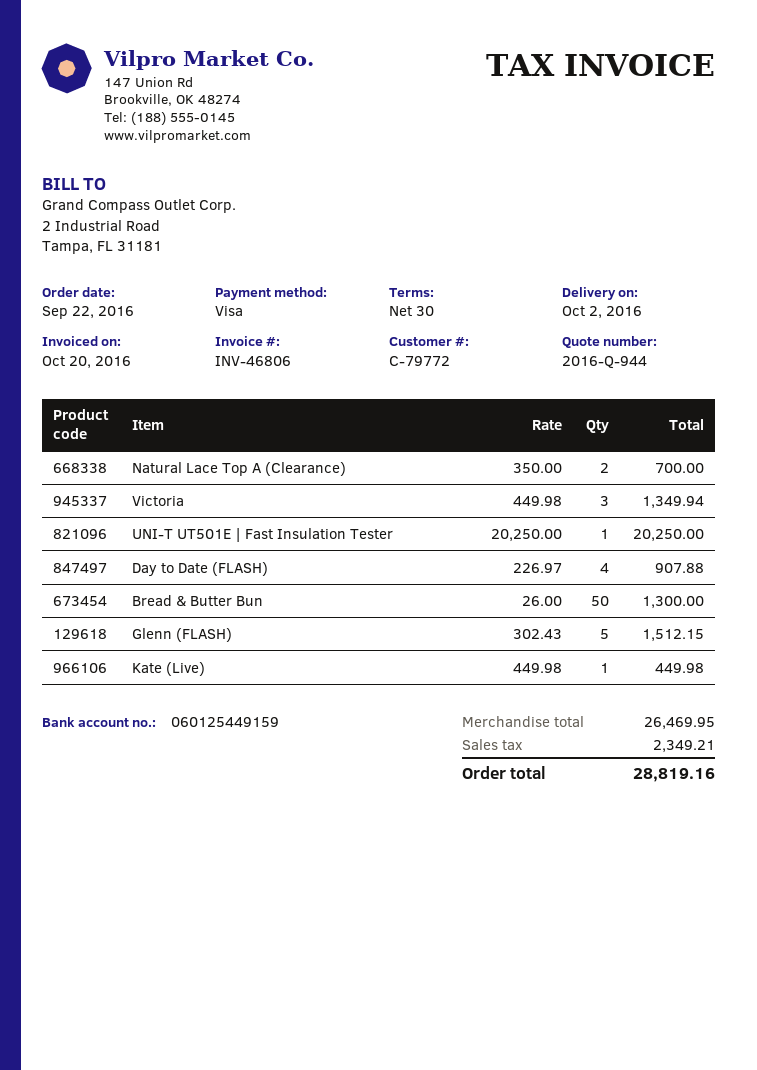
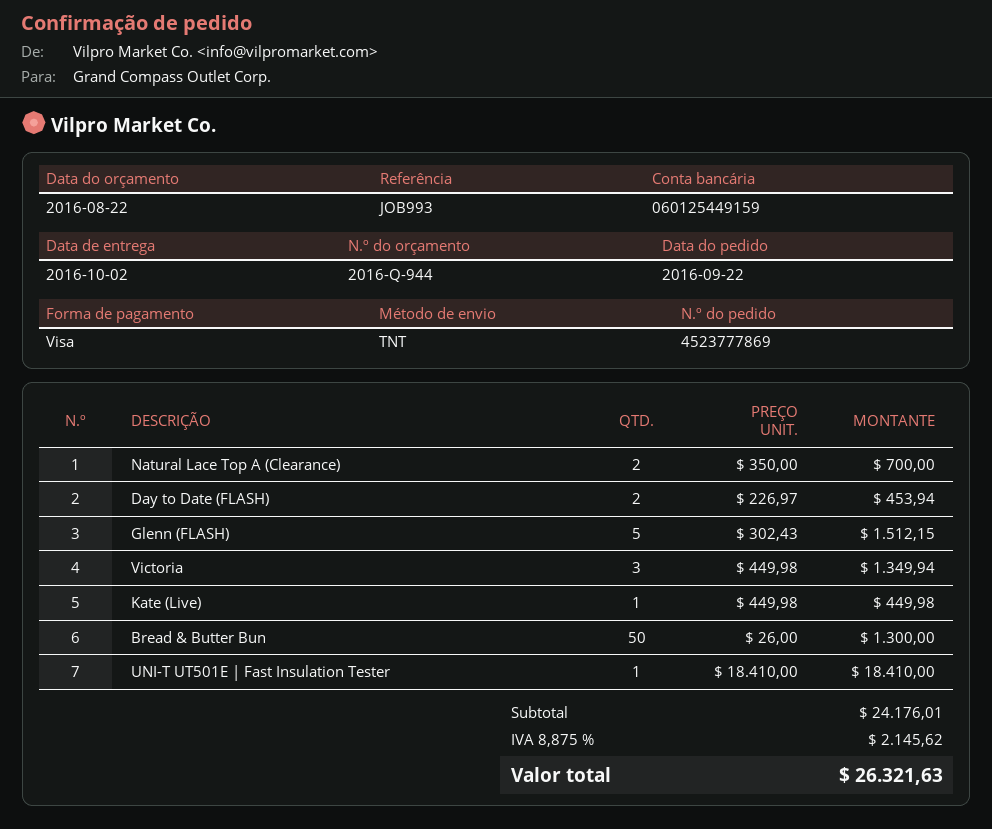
UNI-T UT501E | Fast Insulation Tester: 1 x 20250.00 = 20250.00 -> 1 x 18410.00 = 18410.00
Day to Date (FLASH): 4 x 226.97 = 907.88 -> 2 x 226.97 = 453.94
subtotal: 26469.95 -> 24176.01
tax: 2349.21 -> 2145.62
total: 28819.16 -> 26321.63

